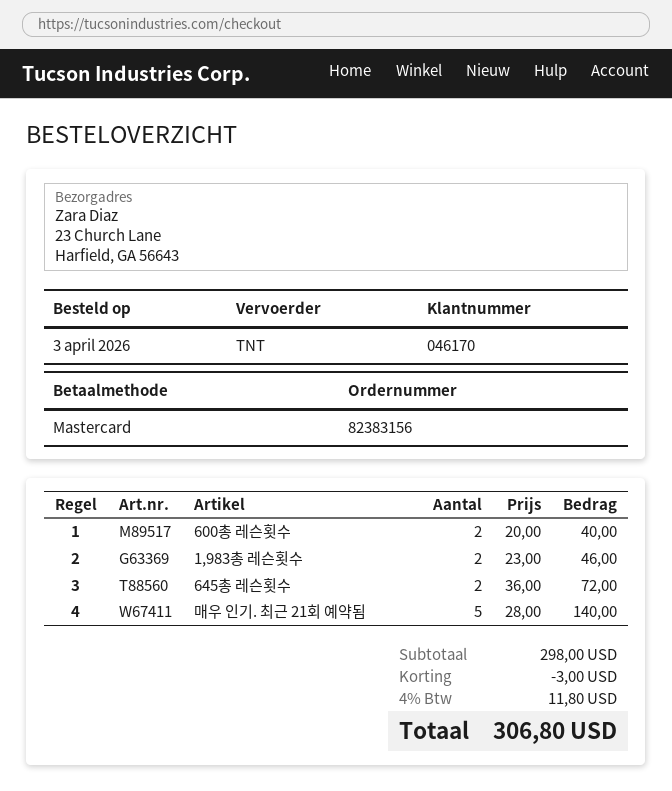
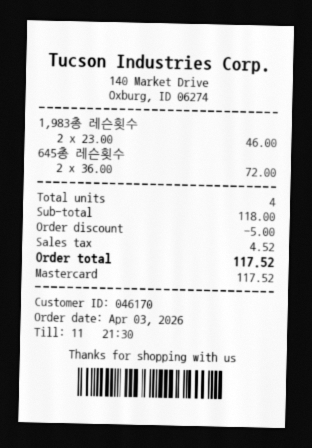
600총 레슨횟수: 2 x 20.00 = 40.00 -> none
매우 인기. 최근 21회 예약됨: 5 x 28.00 = 140.00 -> none
subtotal: 298.00 -> 118.00
discount: 3.00 -> 5.00
tax: 11.80 -> 4.52
total: 306.80 -> 117.52

